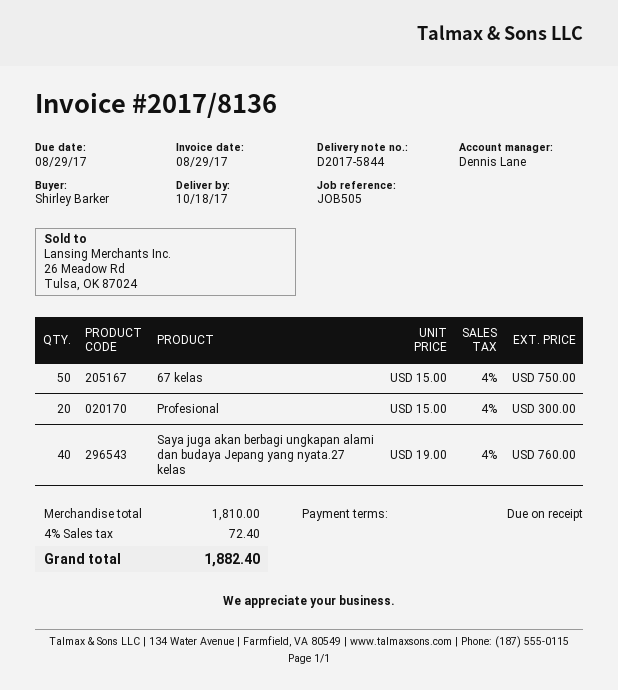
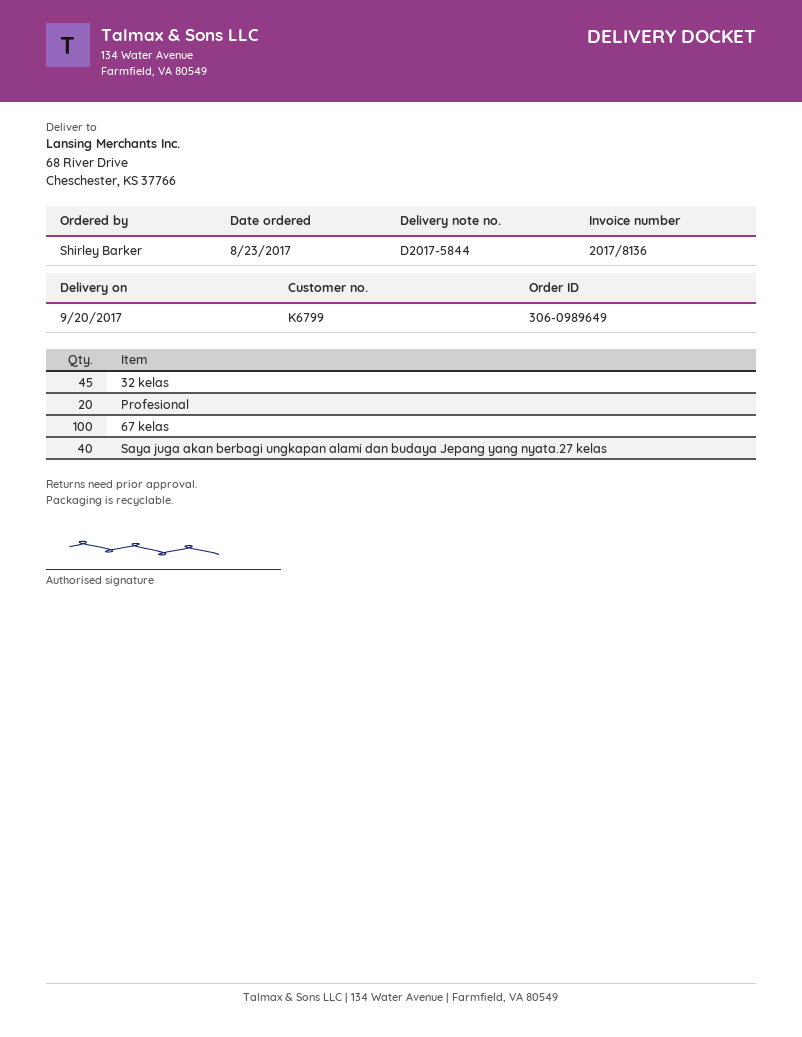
delivery date: 2017-10-18 -> 2017-09-20
67 kelas: 50 -> 100
32 kelas: none -> 45

